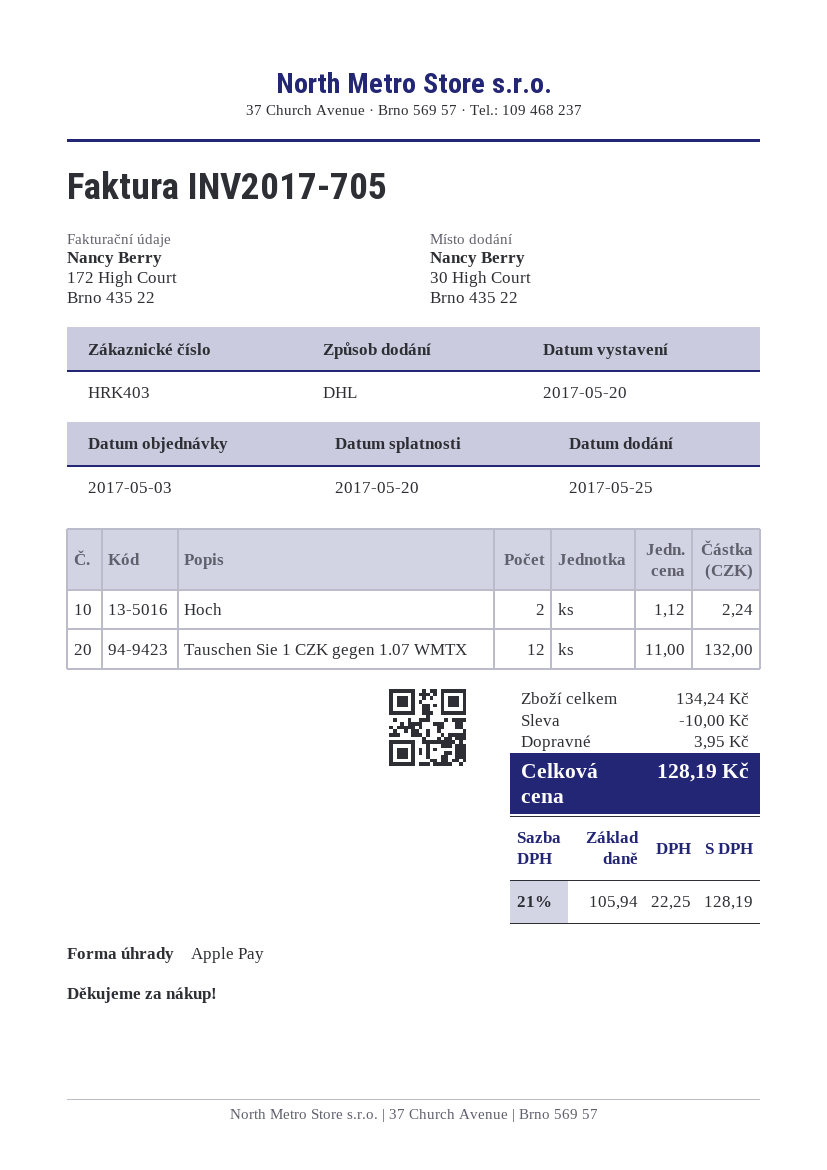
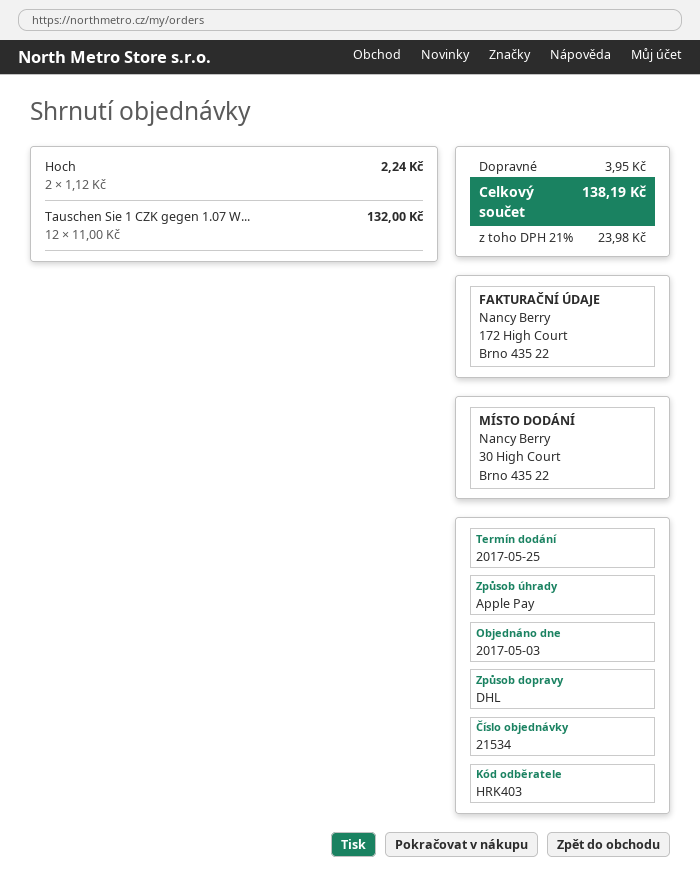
discount: 10.00 -> none
tax: 21% = 22.25 -> 21% = 23.98
total: 128.19 -> 138.19

